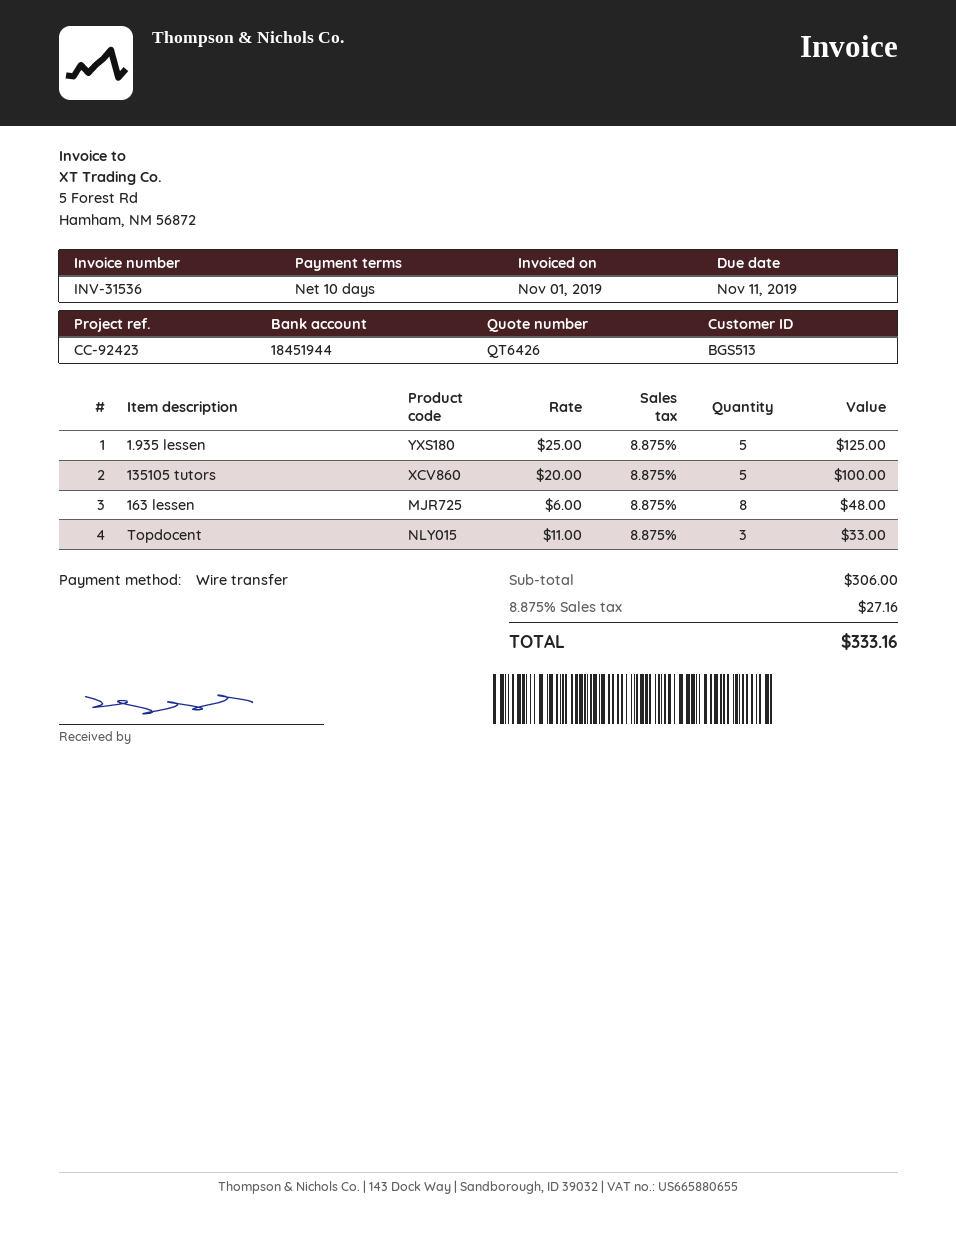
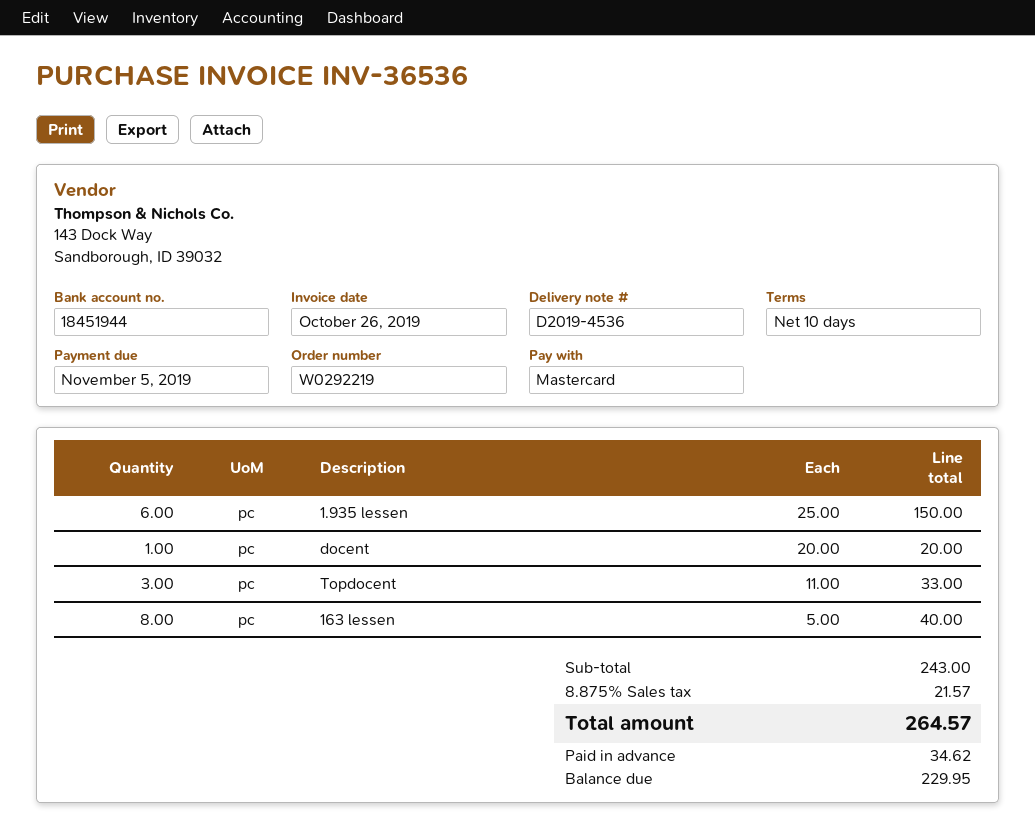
invoice number: INV-31536 -> INV-36536
invoice date: 2019-11-01 -> 2019-10-26
due date: 2019-11-11 -> 2019-11-05
payment method: bank transfer -> Mastercard
1.935 lessen: 5 x 25.00 = 125.00 -> 6 x 25.00 = 150.00
135105 tutors: 5 x 20.00 = 100.00 -> none
163 lessen: 8 x 6.00 = 48.00 -> 8 x 5.00 = 40.00
docent: none -> 1 x 20.00 = 20.00
subtotal: 306.00 -> 243.00
tax: 8.875% = 27.16 -> 8.875% = 21.57
total: 333.16 -> 264.57

